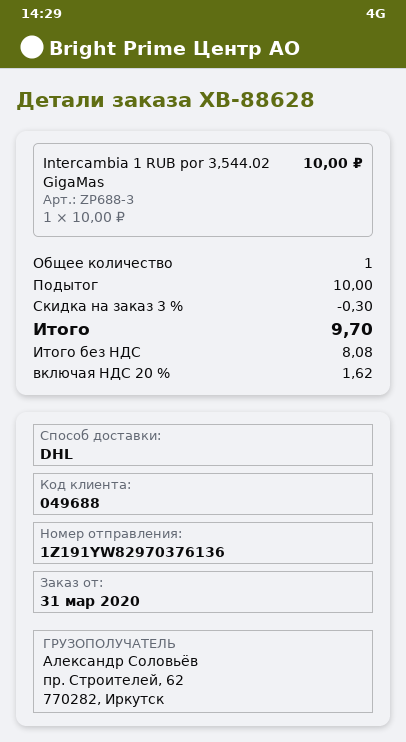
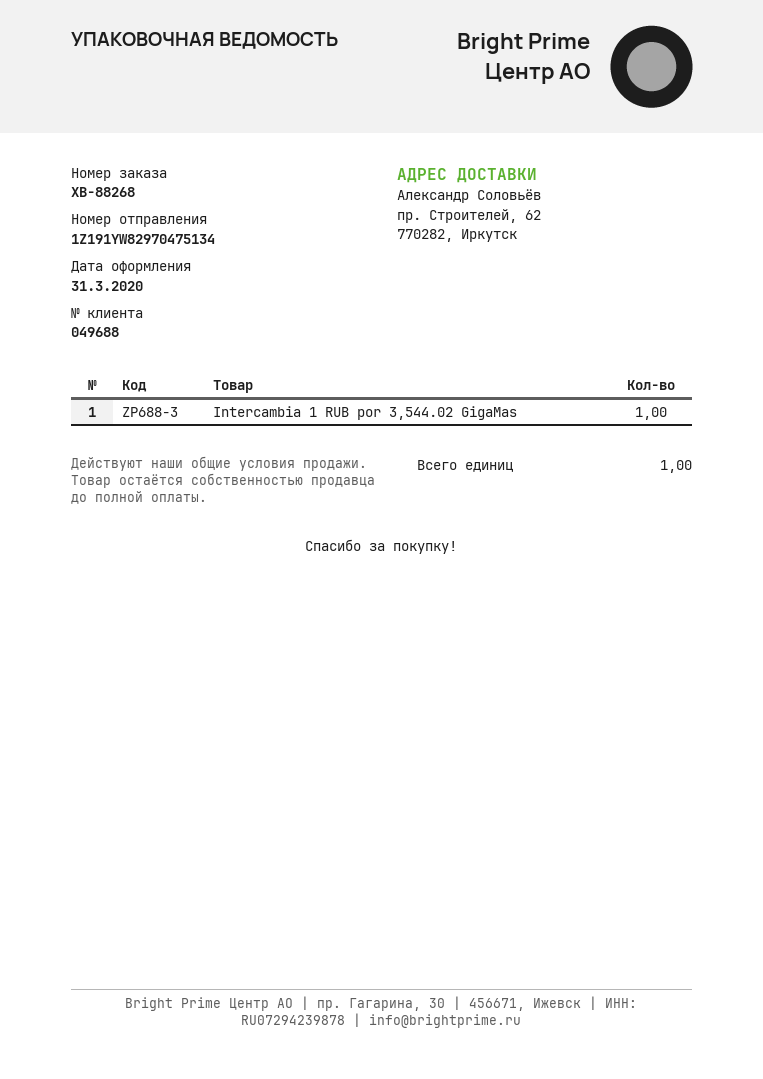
order number: XB-88628 -> XB-88268
tracking number: 1Z191YW82970376136 -> 1Z191YW82970475134

